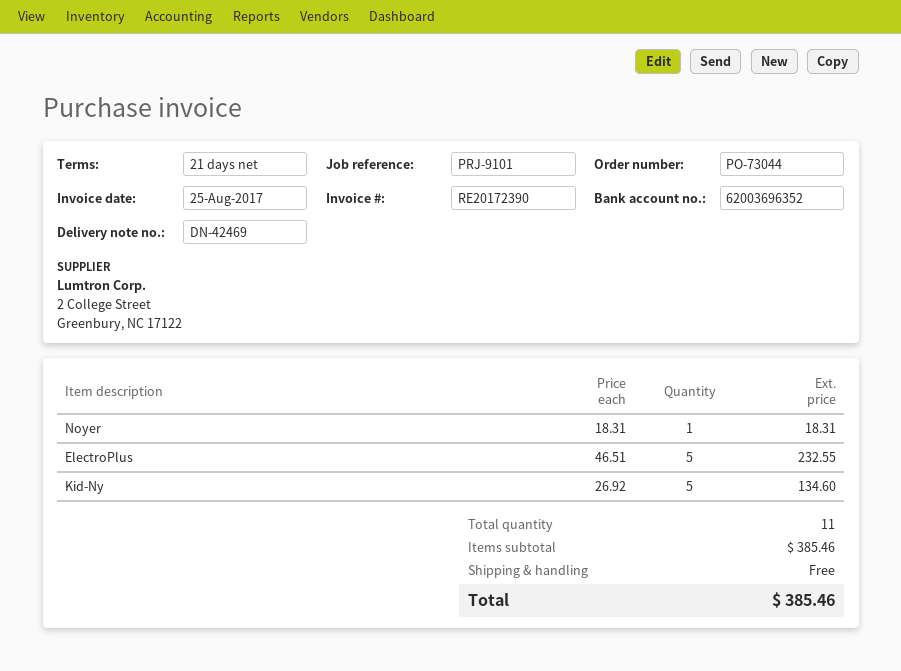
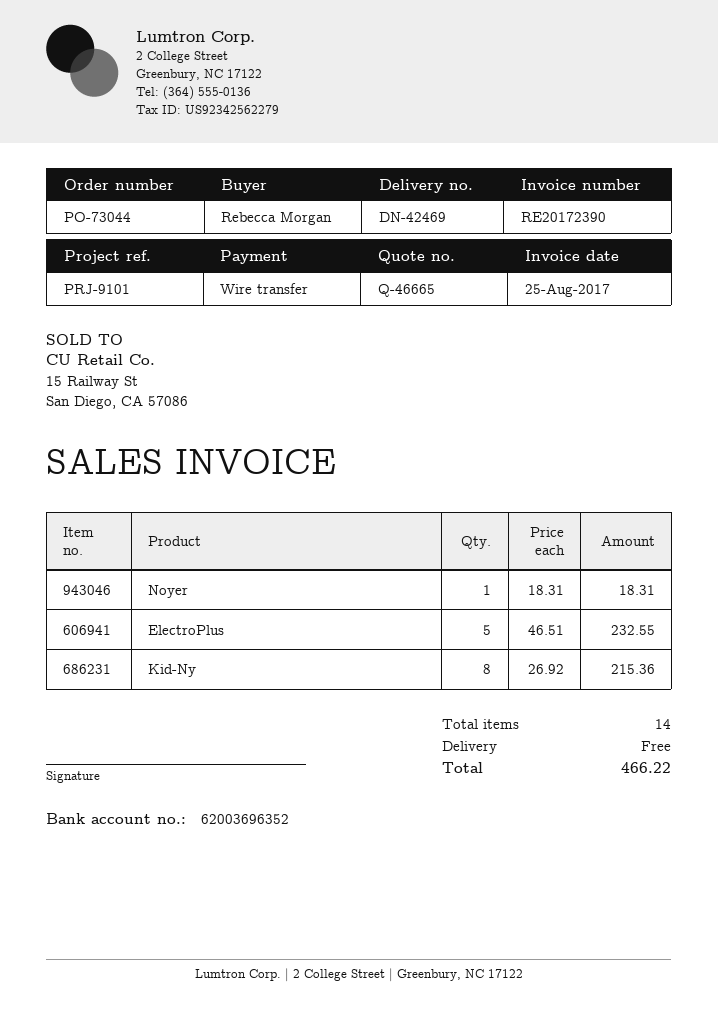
Kid-Ny: 5 x 26.92 = 134.60 -> 8 x 26.92 = 215.36
total quantity: 11 -> 14
total: 385.46 -> 466.22

